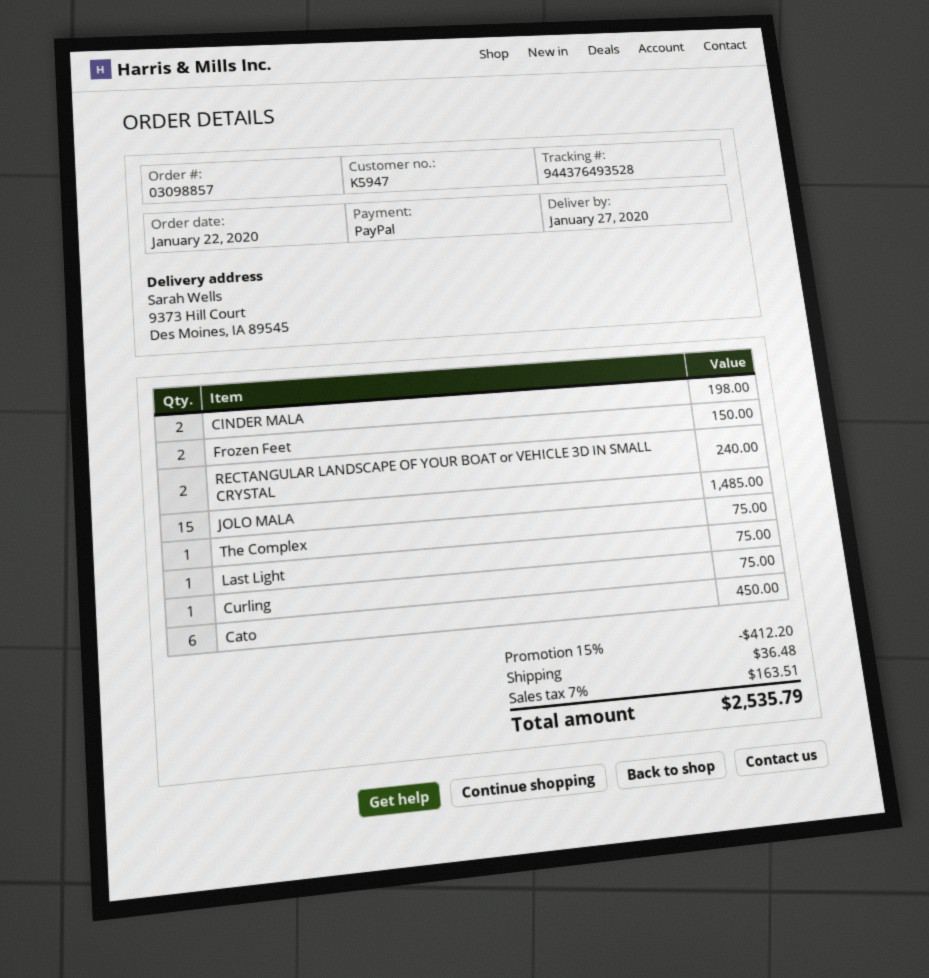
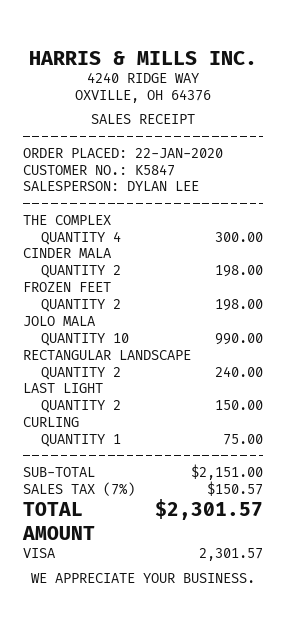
customer number: K5947 -> K5847
payment method: PayPal -> Visa
Frozen Feet: 2 for 150.00 -> 2 for 198.00
JOLO MALA: 15 for 1485.00 -> 10 for 990.00
The Complex: 1 for 75.00 -> 4 for 300.00
Last Light: 1 for 75.00 -> 2 for 150.00
Cato: 6 for 450.00 -> none
discount: 15% = 412.20 -> none
shipping: 36.48 -> none
tax: 7% = 163.51 -> 7% = 150.57
total: 2535.79 -> 2301.57

